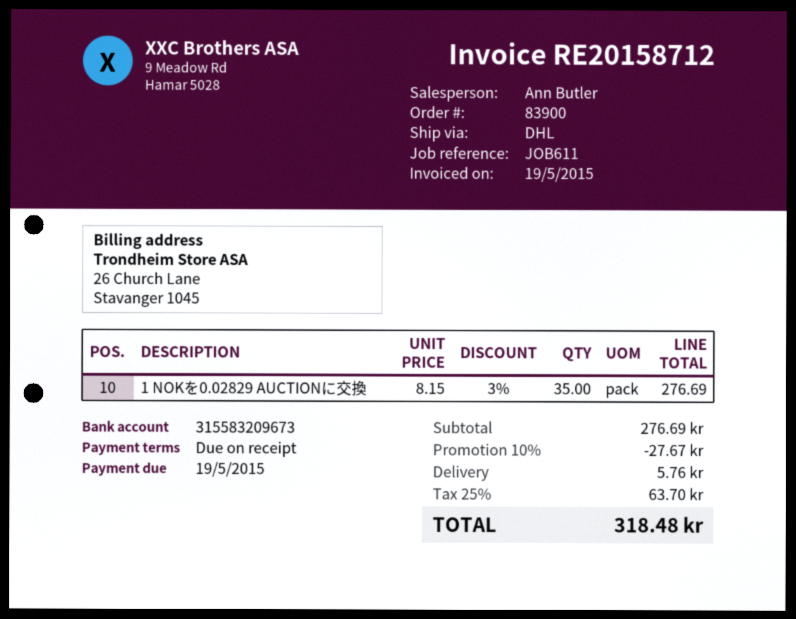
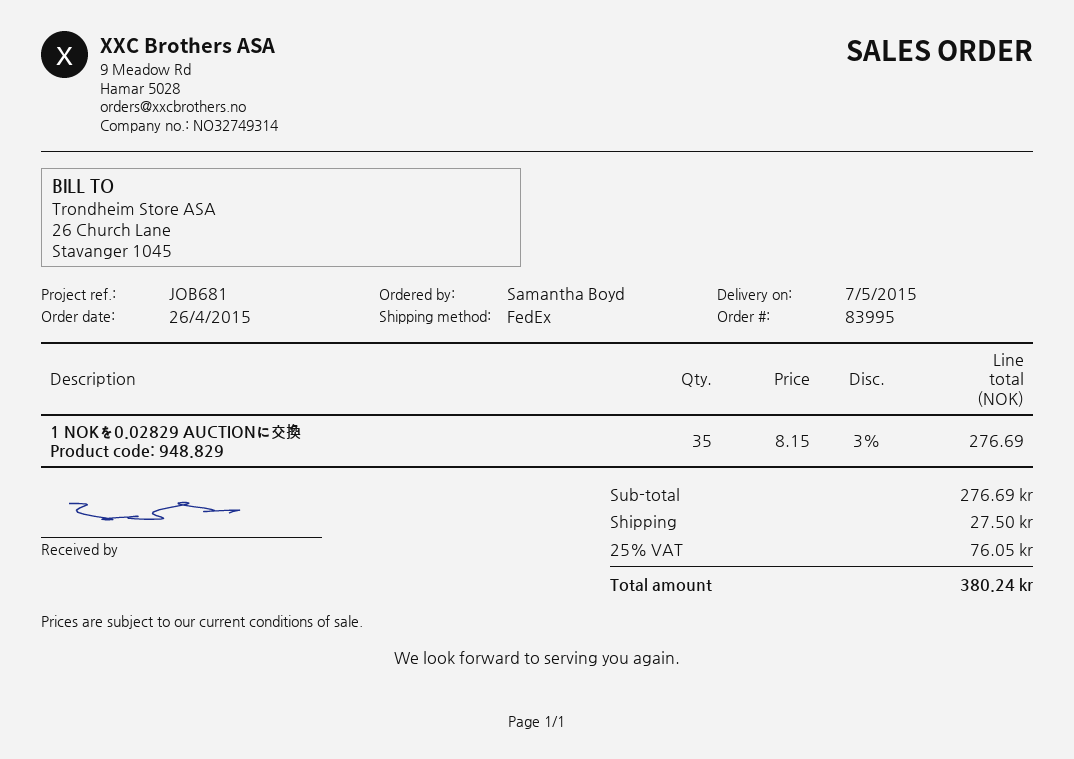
order number: 83900 -> 83995
reference: JOB611 -> JOB681
shipping method: DHL -> FedEx
discount: 10% = 27.67 -> none
shipping: 5.76 -> 27.50
tax: 25% = 63.70 -> 25% = 76.05
total: 318.48 -> 380.24

